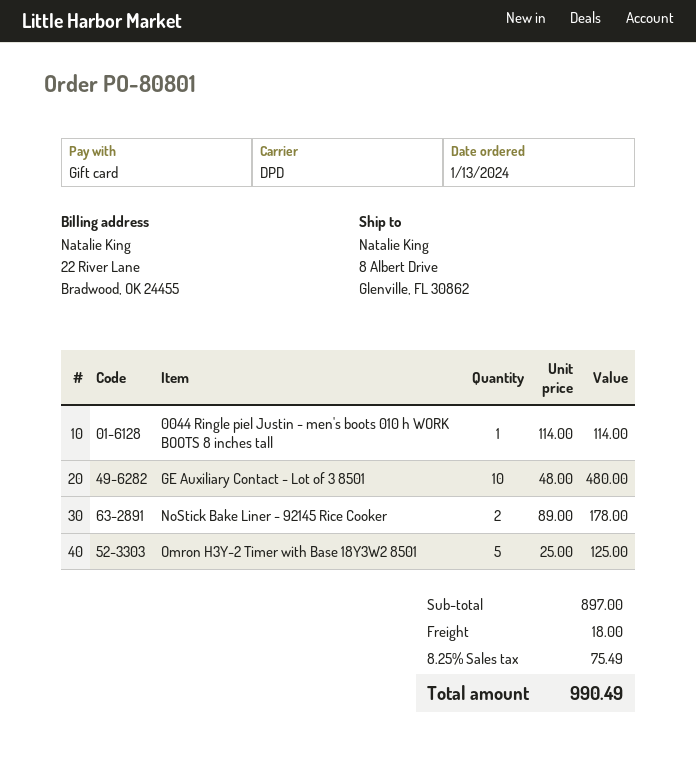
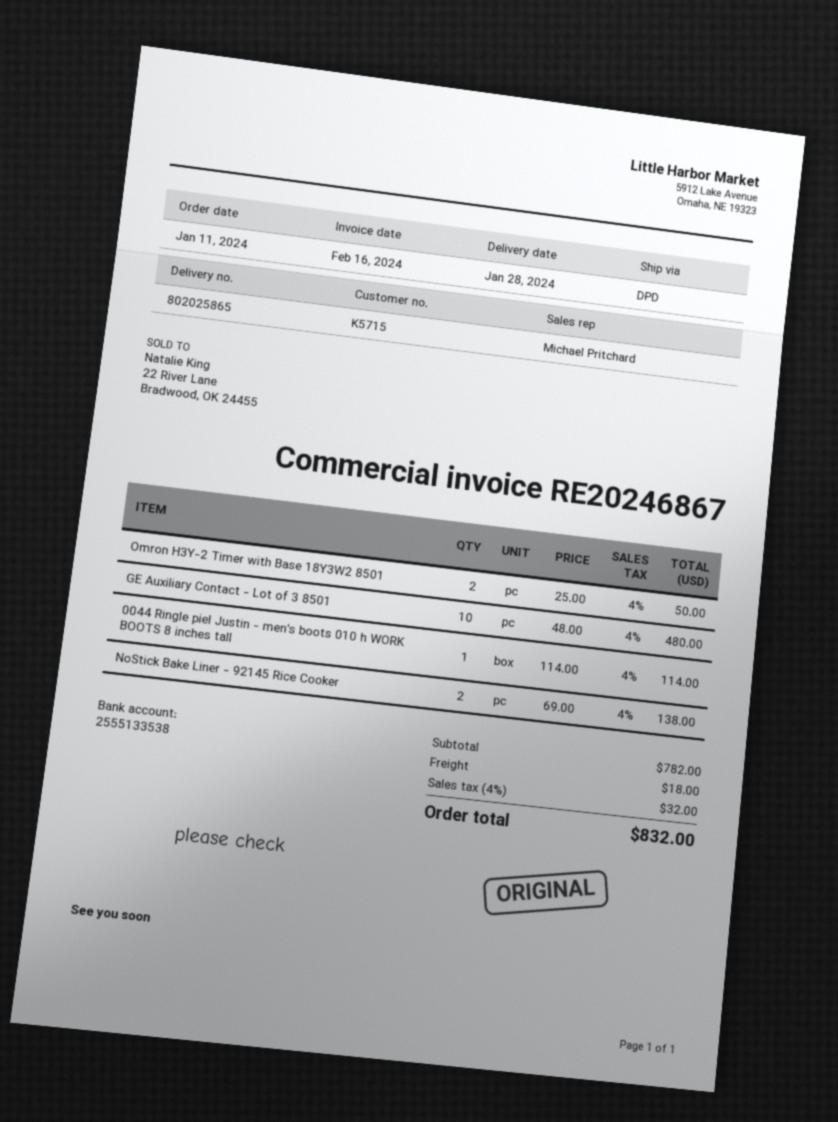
order date: 2024-01-13 -> 2024-01-11
NoStick Bake Liner - 92145 Rice Cooker: 2 x 89.00 = 178.00 -> 2 x 69.00 = 138.00
Omron H3Y-2 Timer with Base 18Y3W2 8501: 5 x 25.00 = 125.00 -> 2 x 25.00 = 50.00
subtotal: 897.00 -> 782.00
tax: 8.25% = 75.49 -> 4% = 32.00
total: 990.49 -> 832.00

